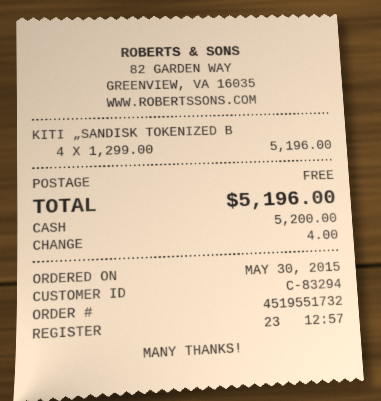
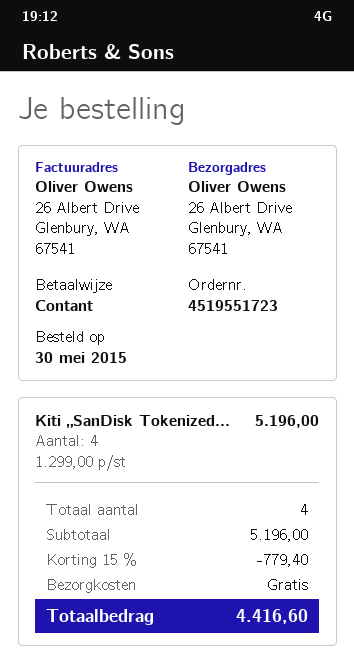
order number: 4519551732 -> 4519551723
discount: none -> 15% = 779.40
total: 5196.00 -> 4416.60

